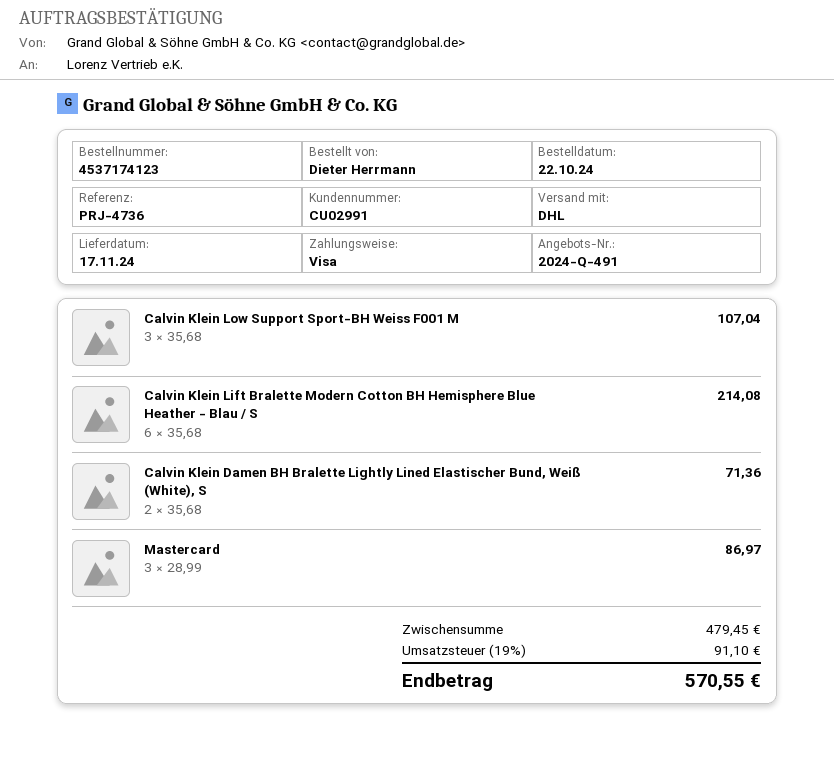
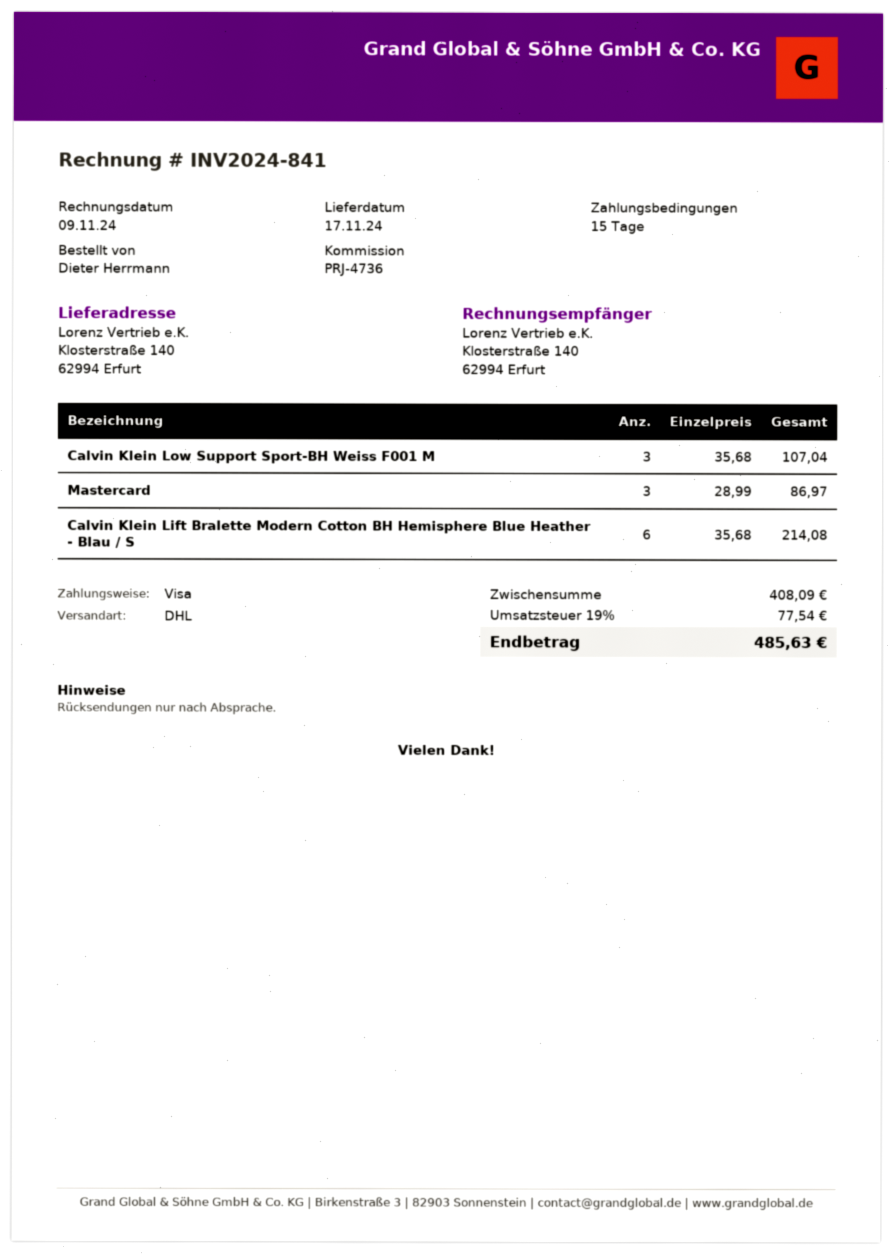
Calvin Klein Damen BH Bralette Lightly Lined Elastischer Bund, Weiß (White), S: 2 x 35.68 = 71.36 -> none
subtotal: 479.45 -> 408.09
tax: 19% = 91.10 -> 19% = 77.54
total: 570.55 -> 485.63

